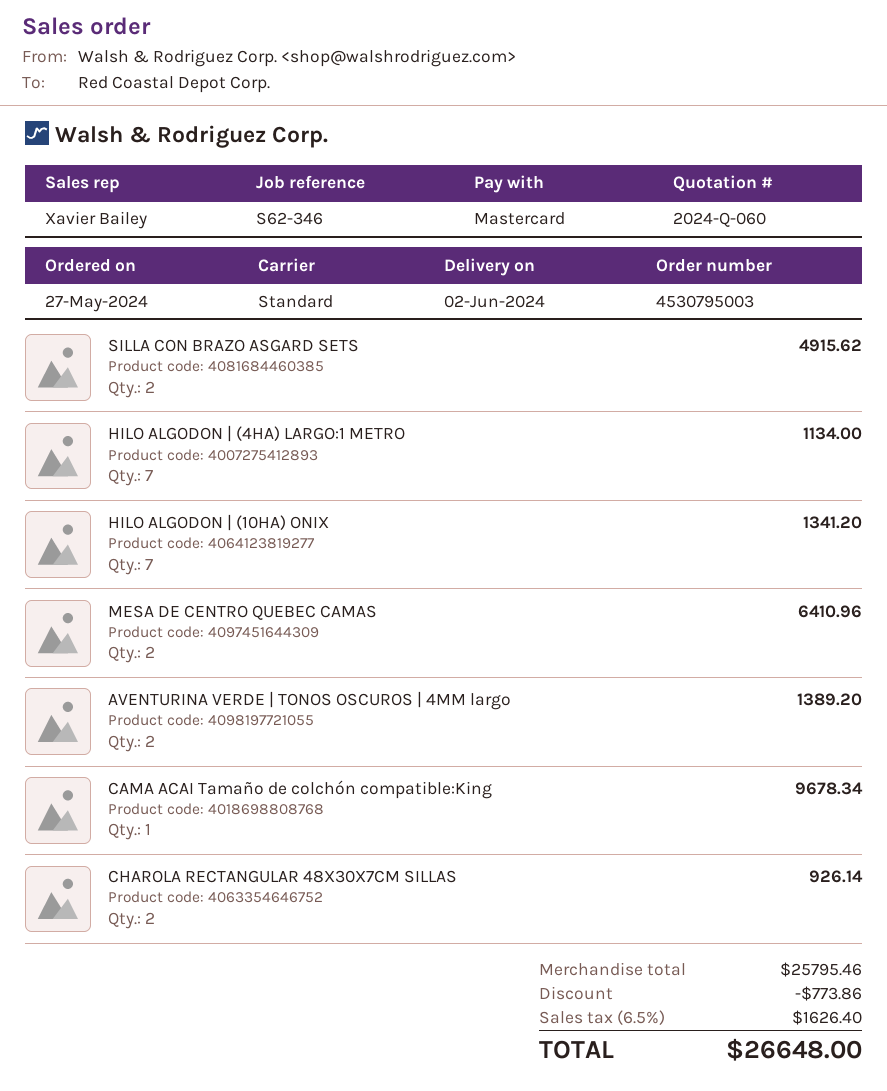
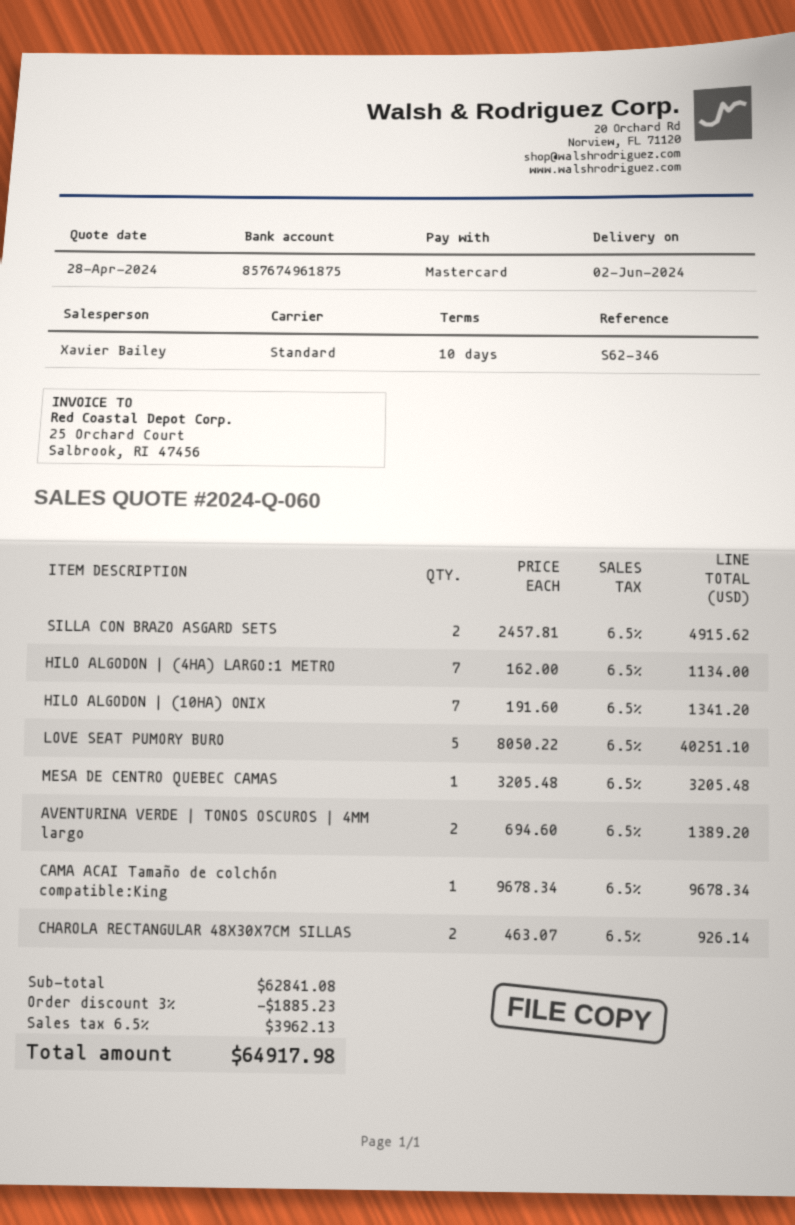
MESA DE CENTRO QUEBEC CAMAS: 2 for 6410.96 -> 1 for 3205.48
LOVE SEAT PUMORY BURO: none -> 5 for 40251.10
subtotal: 25795.46 -> 62841.08
discount: 773.86 -> 1885.23
tax: 6.5% = 1626.40 -> 6.5% = 3962.13
total: 26648.00 -> 64917.98

